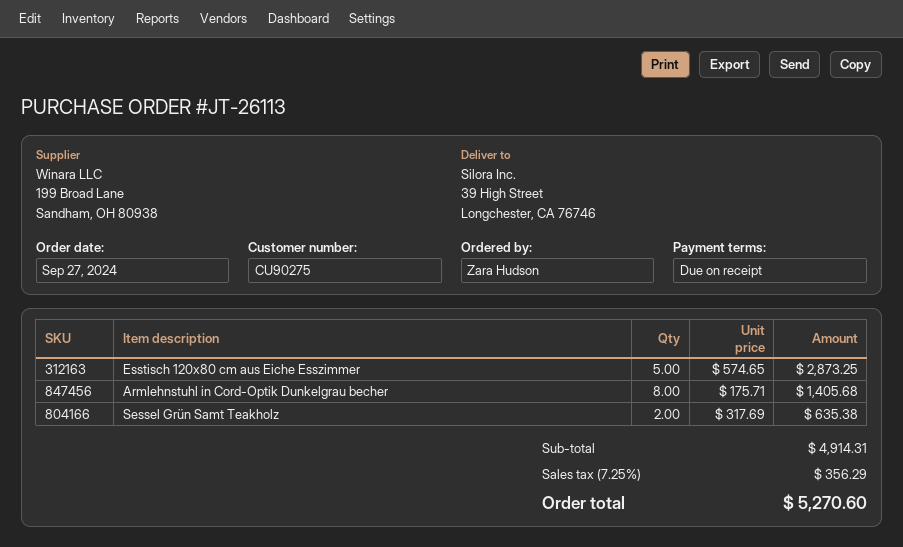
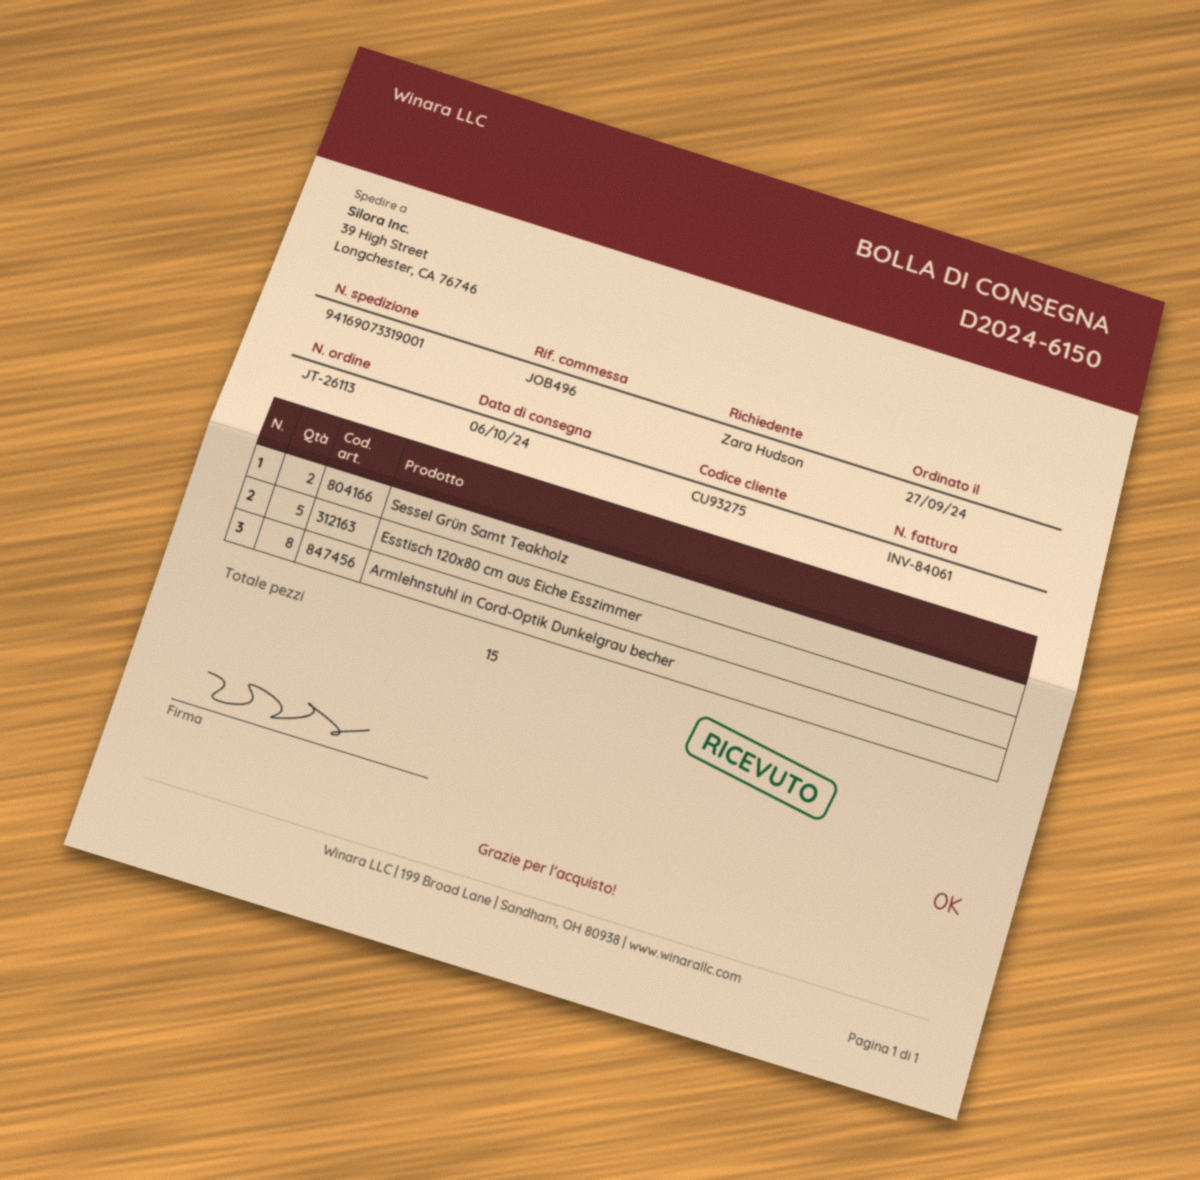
customer number: CU90275 -> CU93275

